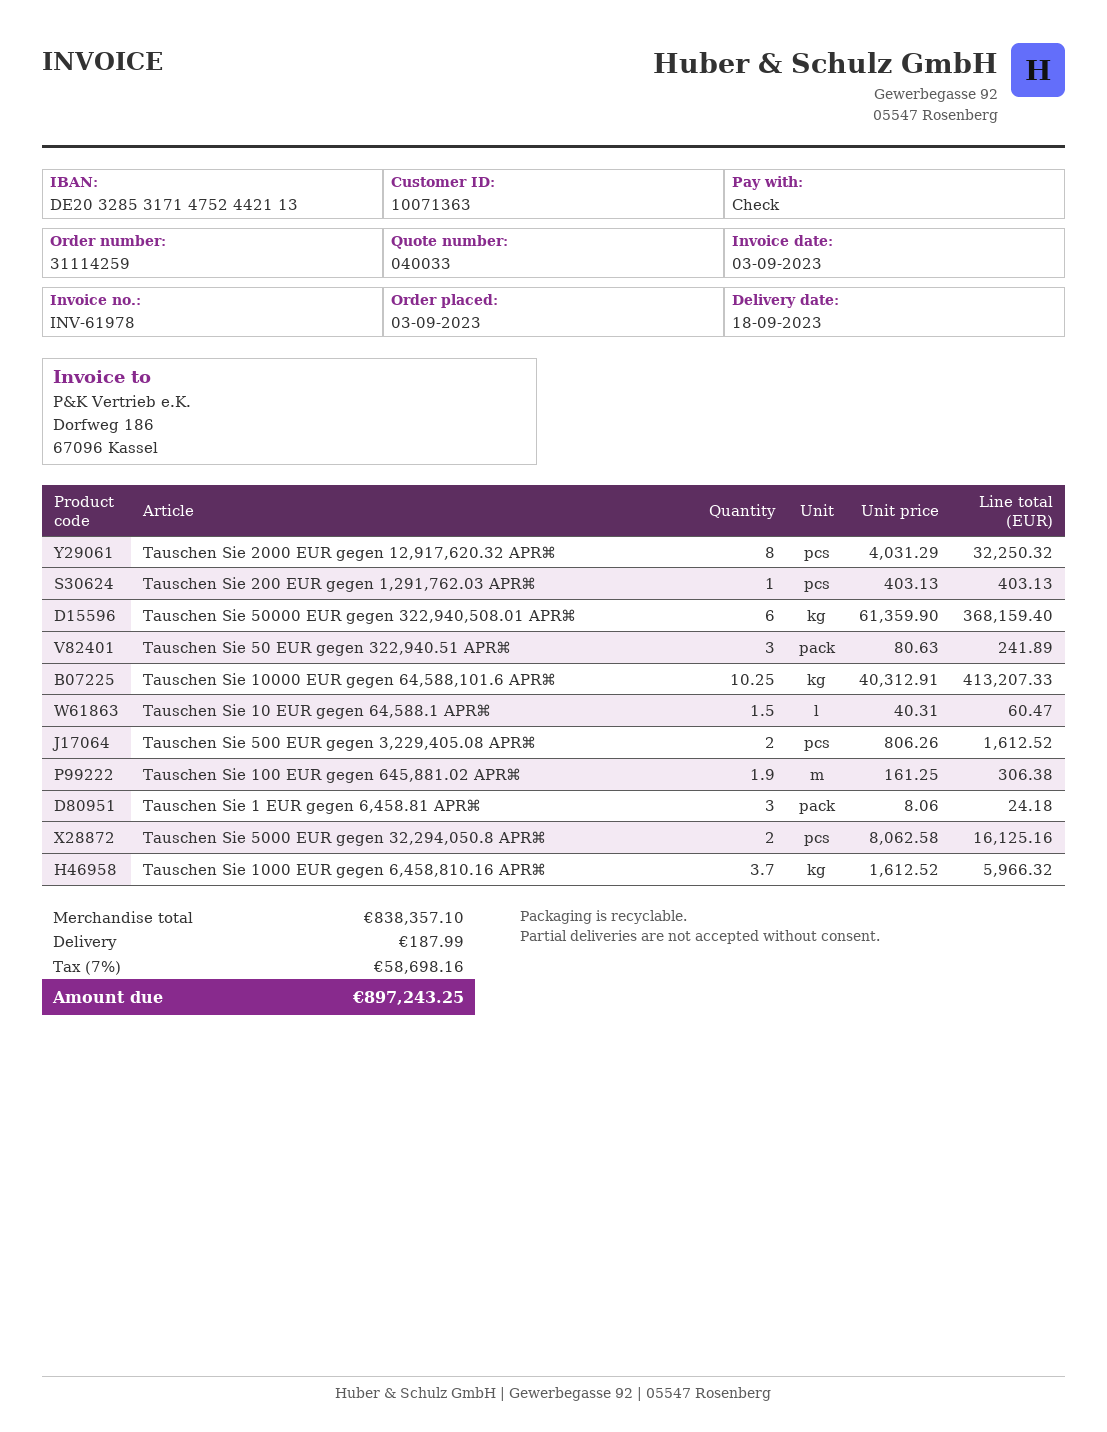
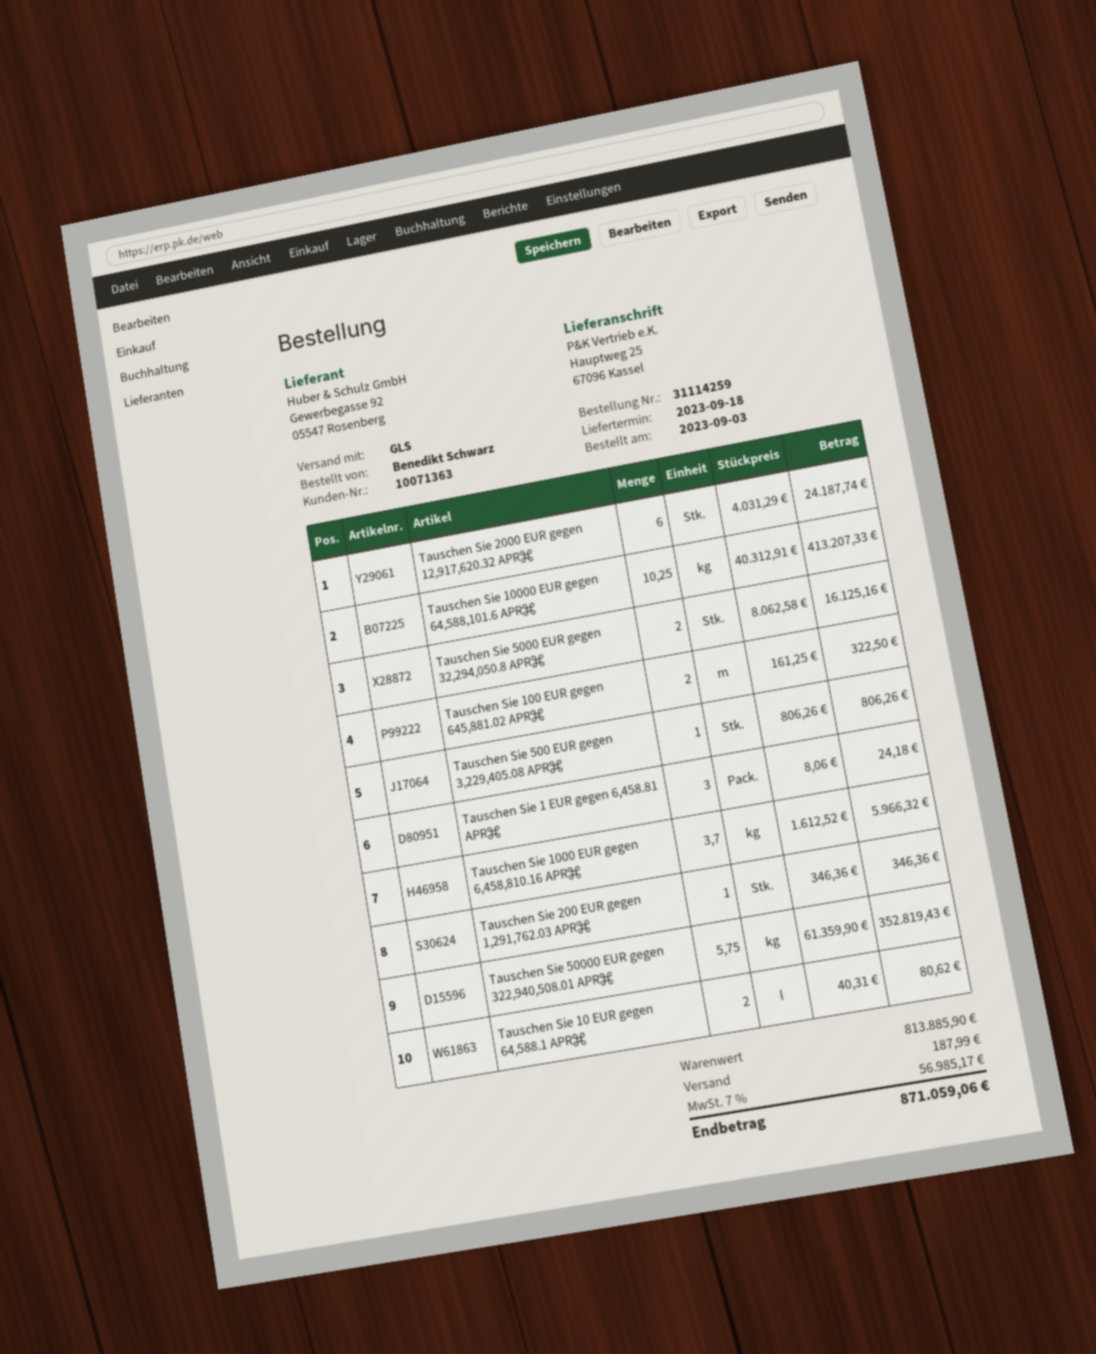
Tauschen Sie 2000 EUR gegen 12,917,620.32 APR⌘: 8 x 4031.29 = 32250.32 -> 6 x 4031.29 = 24187.74
Tauschen Sie 200 EUR gegen 1,291,762.03 APR⌘: 1 x 403.13 = 403.13 -> 1 x 346.36 = 346.36
Tauschen Sie 50000 EUR gegen 322,940,508.01 APR⌘: 6 x 61359.90 = 368159.40 -> 5.75 x 61359.90 = 352819.43
Tauschen Sie 50 EUR gegen 322,940.51 APR⌘: 3 x 80.63 = 241.89 -> none
Tauschen Sie 10 EUR gegen 64,588.1 APR⌘: 1.5 x 40.31 = 60.47 -> 2 x 40.31 = 80.62
Tauschen Sie 500 EUR gegen 3,229,405.08 APR⌘: 2 x 806.26 = 1612.52 -> 1 x 806.26 = 806.26
Tauschen Sie 100 EUR gegen 645,881.02 APR⌘: 1.9 x 161.25 = 306.38 -> 2 x 161.25 = 322.50
subtotal: 838357.10 -> 813885.90
tax: 7% = 58698.16 -> 7% = 56985.17
total: 897243.25 -> 871059.06

